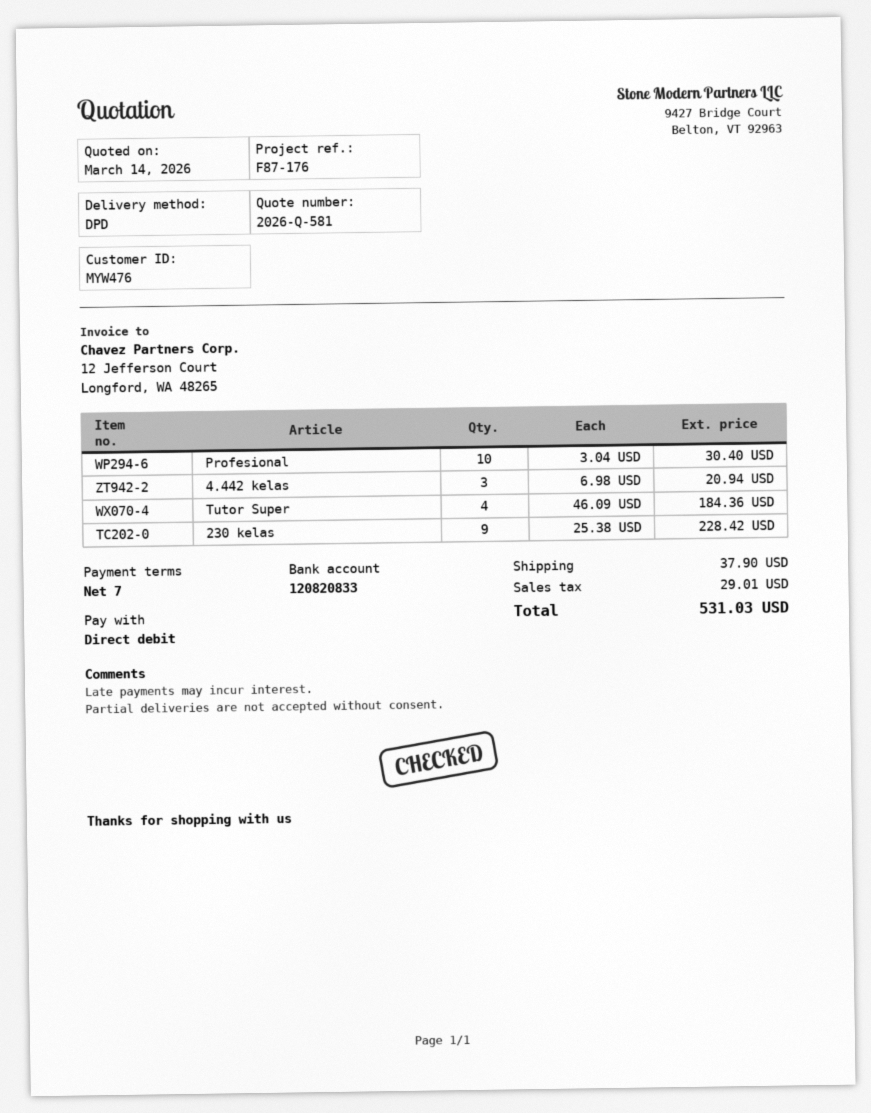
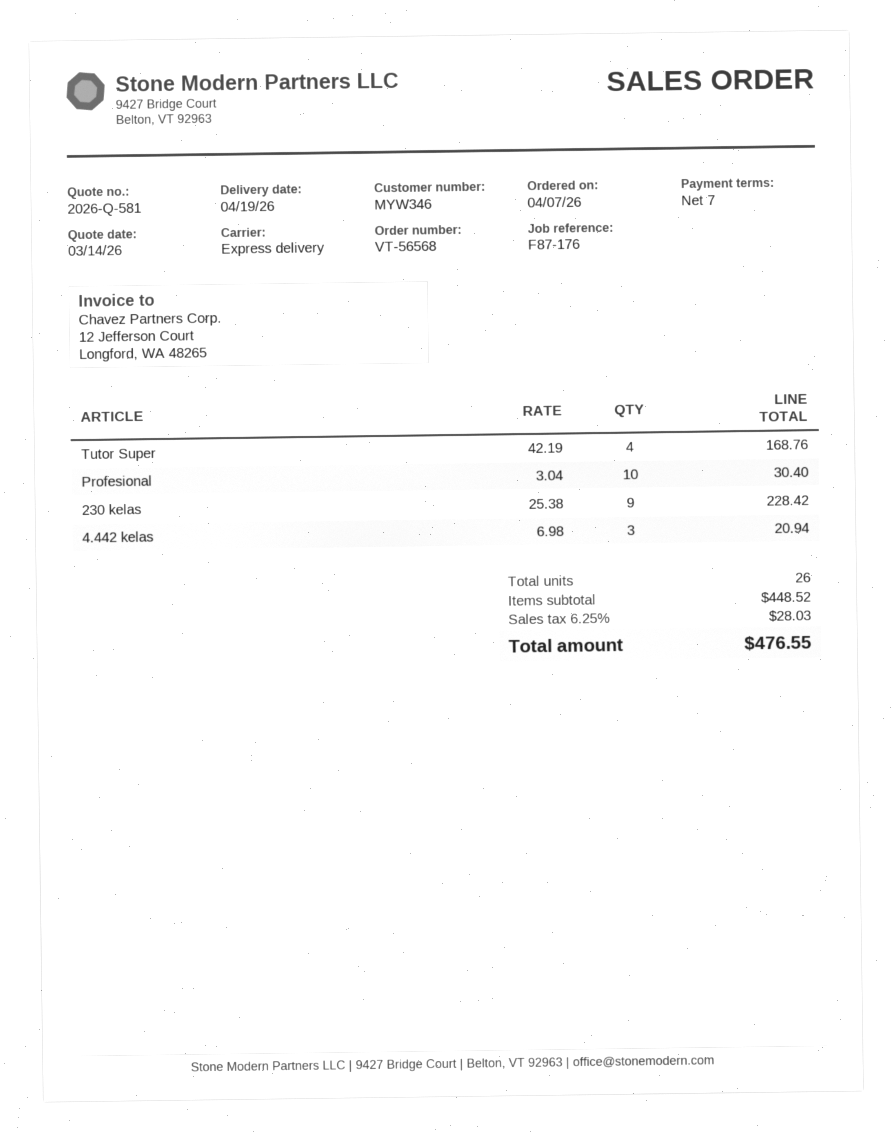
customer number: MYW476 -> MYW346
shipping method: DPD -> express
Tutor Super: 4 x 46.09 = 184.36 -> 4 x 42.19 = 168.76
shipping: 37.90 -> none
tax: 29.01 -> 28.03
total: 531.03 -> 476.55

